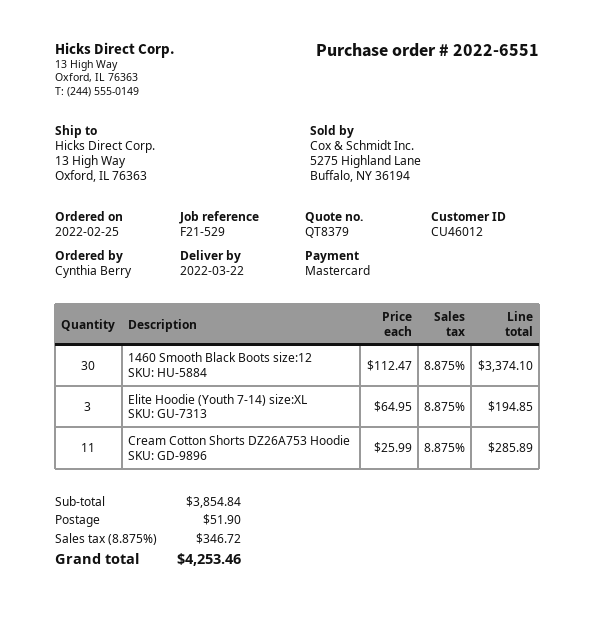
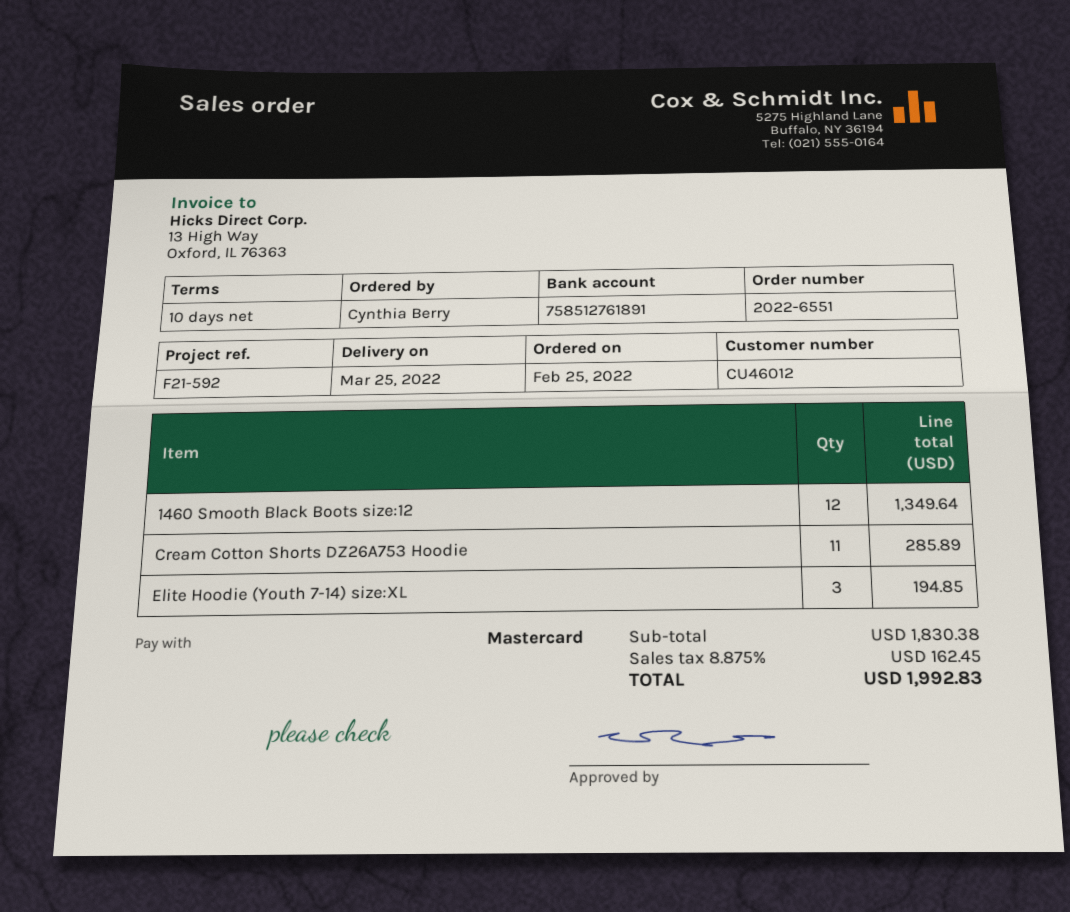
delivery date: 2022-03-22 -> 2022-03-25
reference: F21-529 -> F21-592
1460 Smooth Black Boots size:12: 30 for 3374.10 -> 12 for 1349.64
subtotal: 3854.84 -> 1830.38
shipping: 51.90 -> none
tax: 8.875% = 346.72 -> 8.875% = 162.45
total: 4253.46 -> 1992.83

